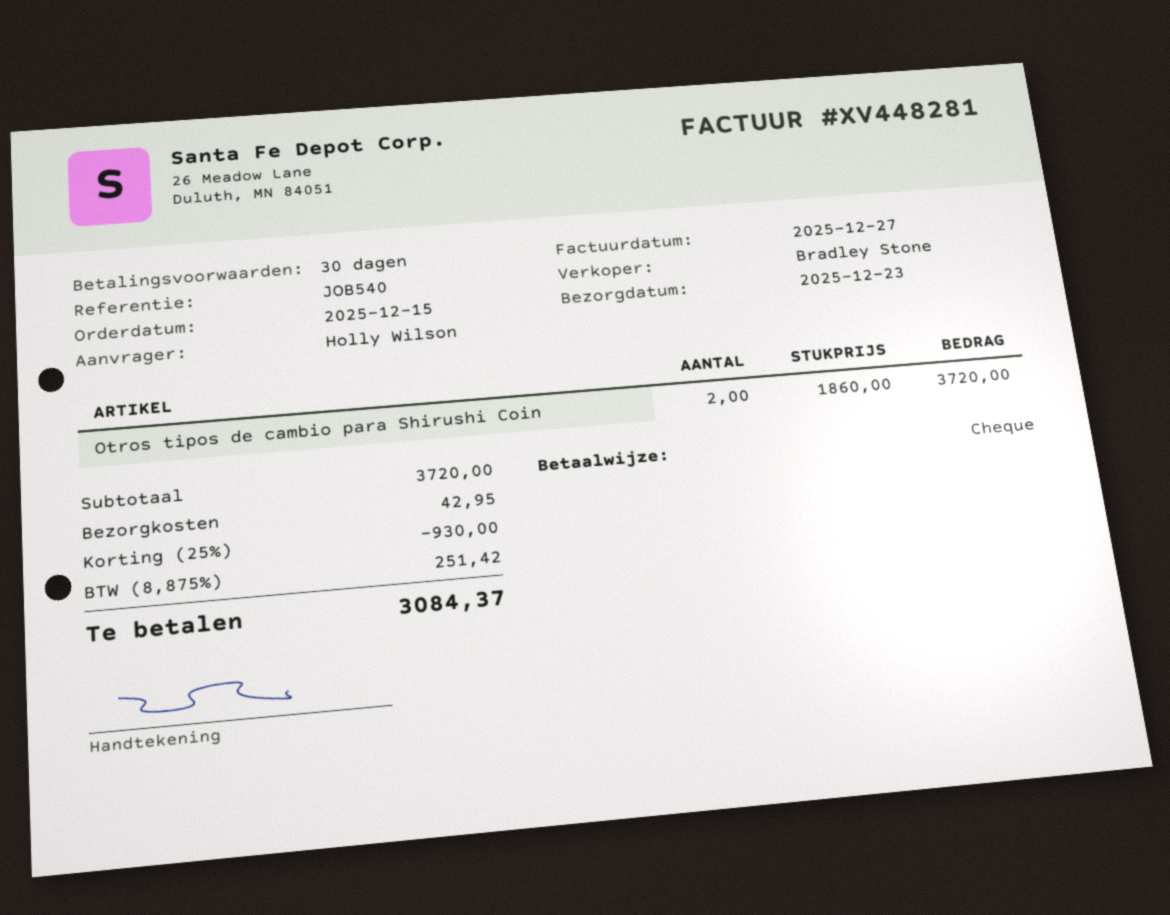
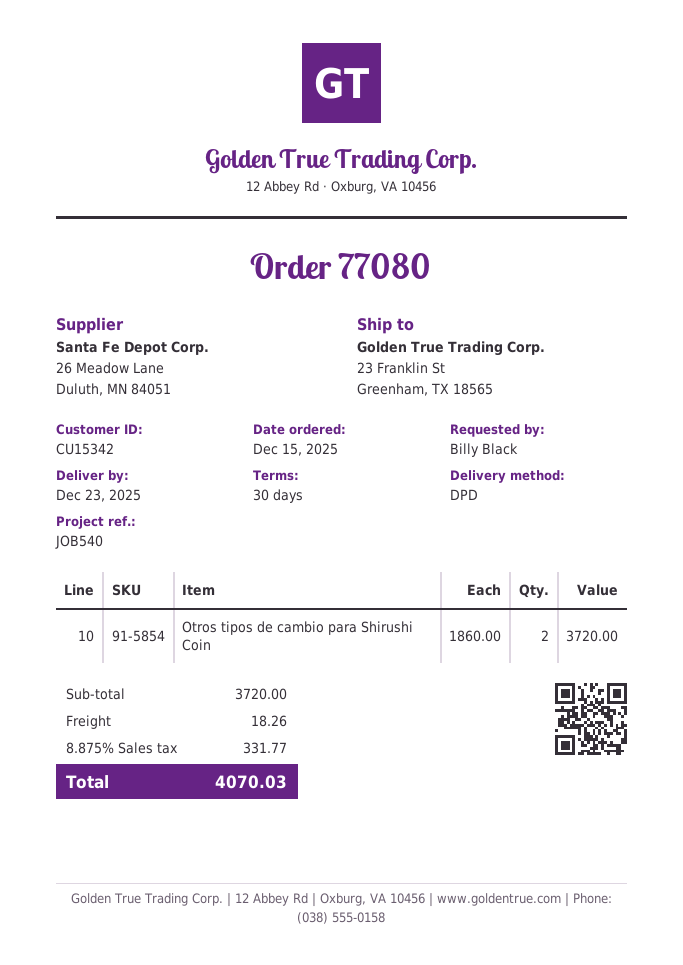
ordered by: Holly Wilson -> Billy Black
discount: 25% = 930.00 -> none
shipping: 42.95 -> 18.26
tax: 8.875% = 251.42 -> 8.875% = 331.77
total: 3084.37 -> 4070.03

